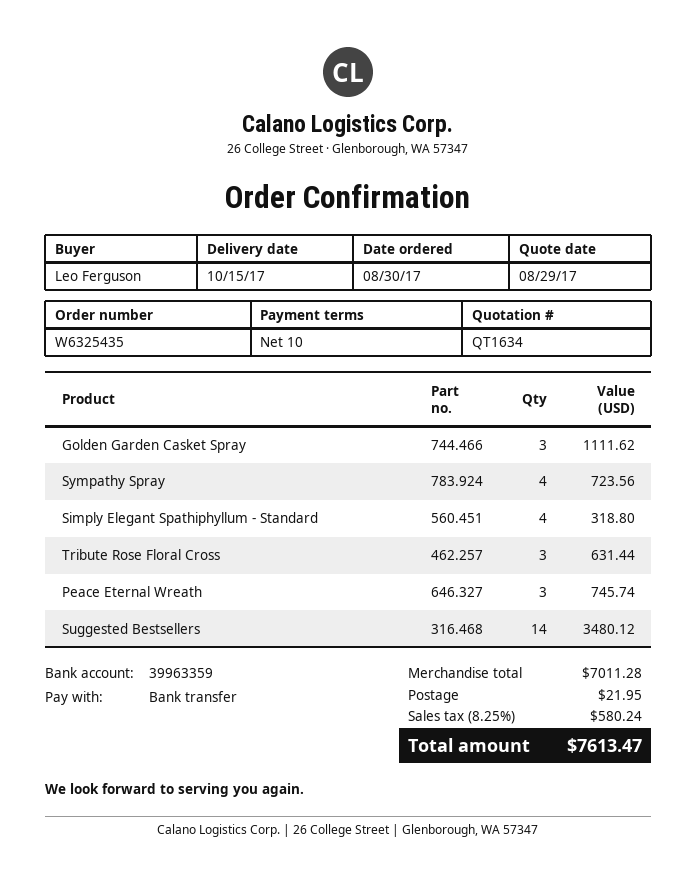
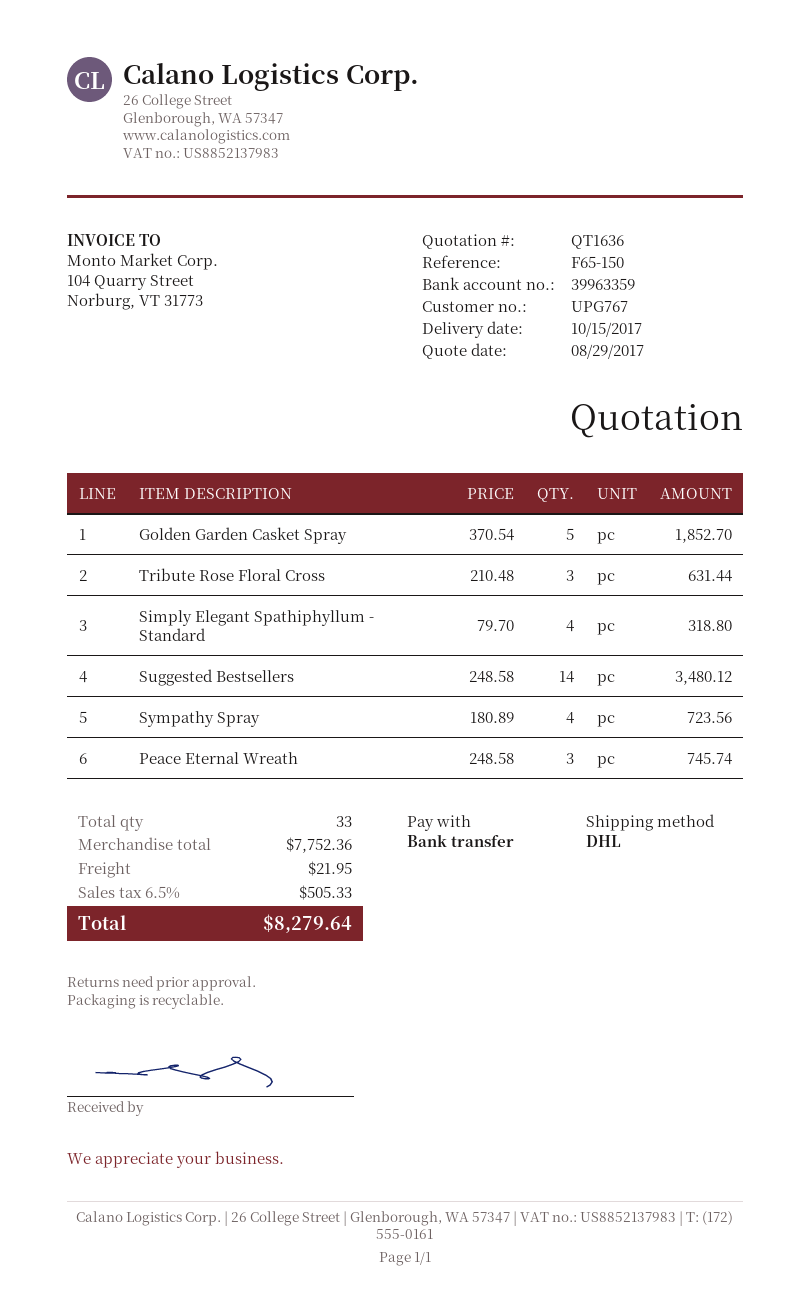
quote number: QT1634 -> QT1636
Golden Garden Casket Spray: 3 for 1111.62 -> 5 for 1852.70
subtotal: 7011.28 -> 7752.36
tax: 8.25% = 580.24 -> 6.5% = 505.33
total: 7613.47 -> 8279.64

